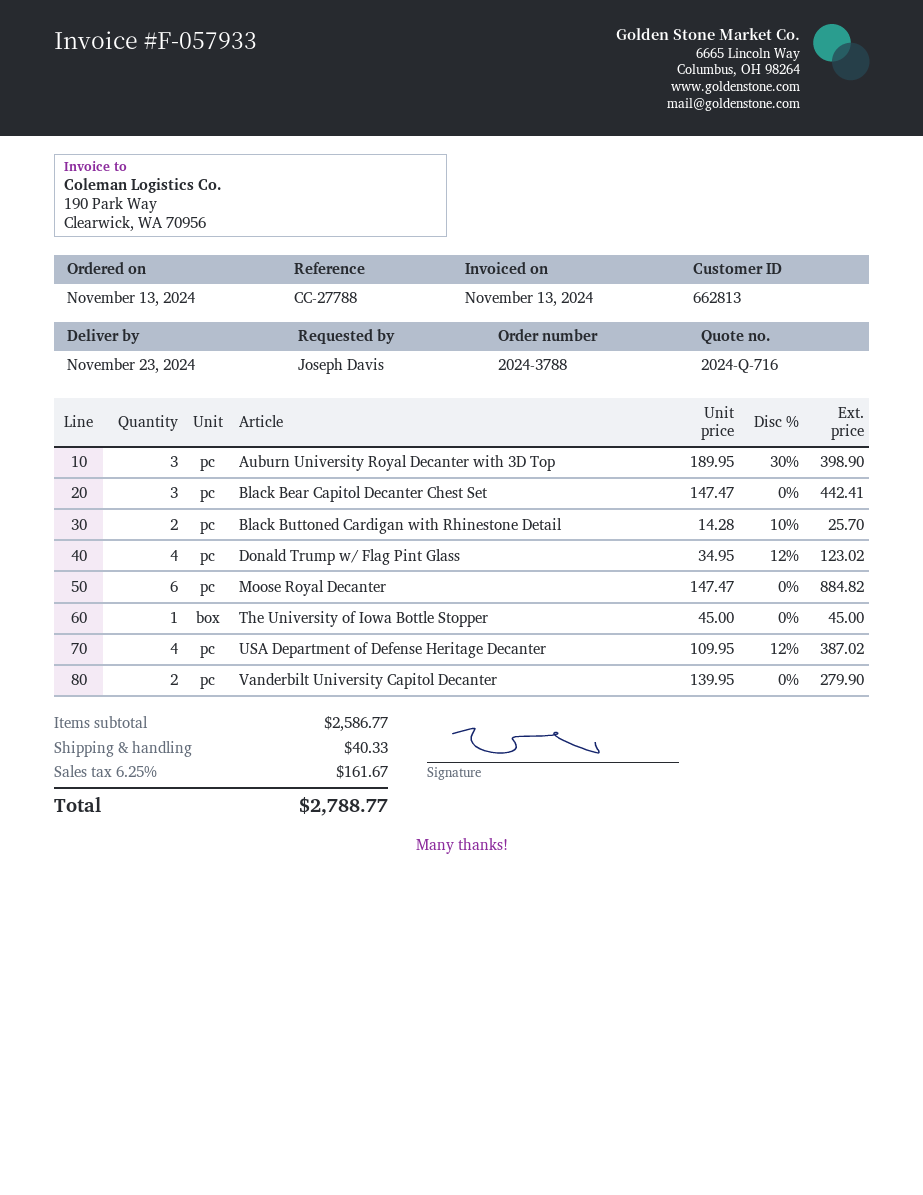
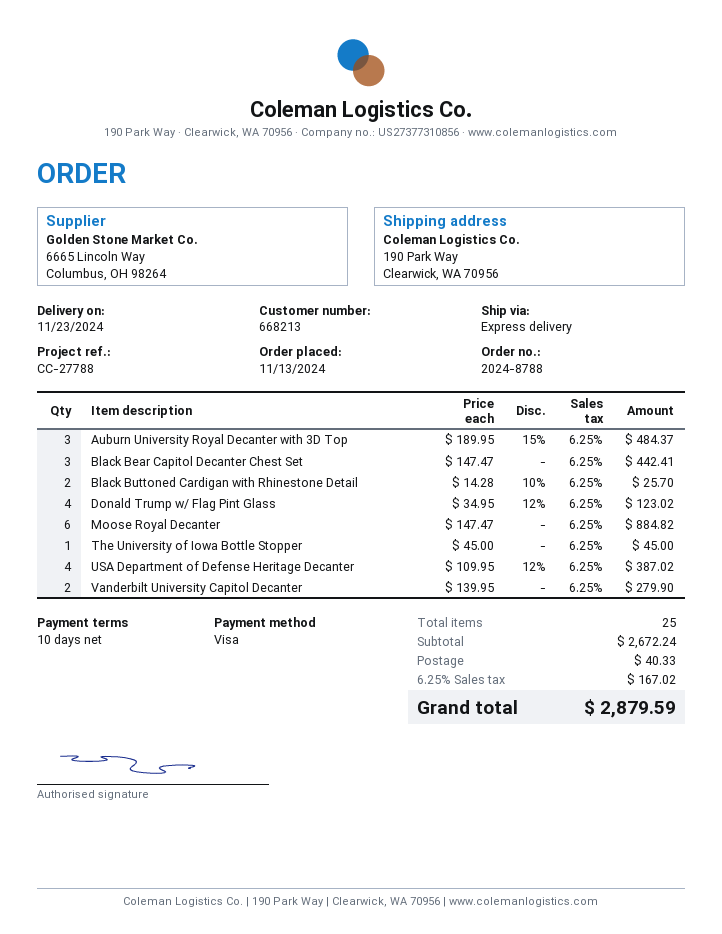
order number: 2024-3788 -> 2024-8788
customer number: 662813 -> 668213
Auburn University Royal Decanter with 3D Top: 3 x 189.95 - 30% = 398.90 -> 3 x 189.95 - 15% = 484.37
subtotal: 2586.77 -> 2672.24
tax: 6.25% = 161.67 -> 6.25% = 167.02
total: 2788.77 -> 2879.59

